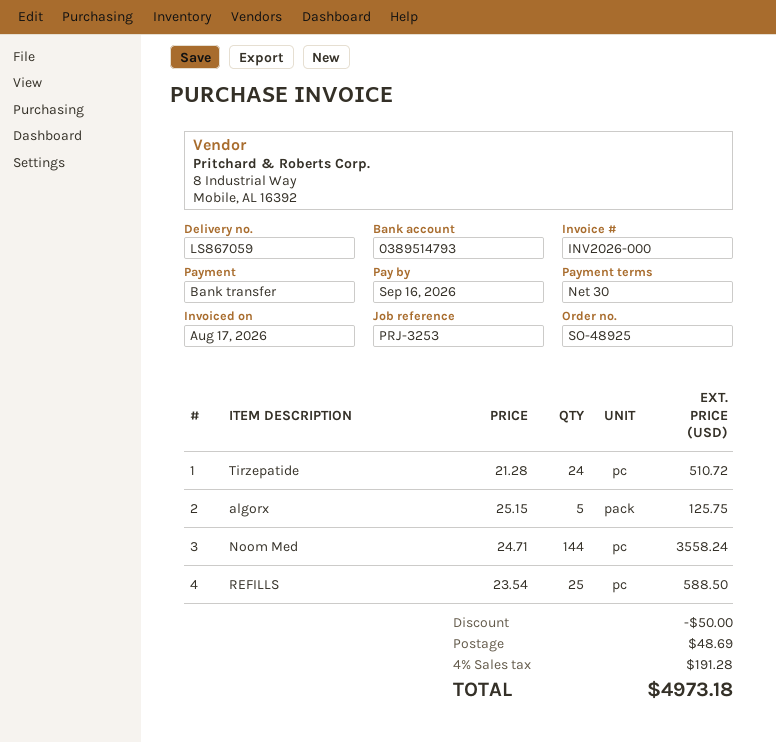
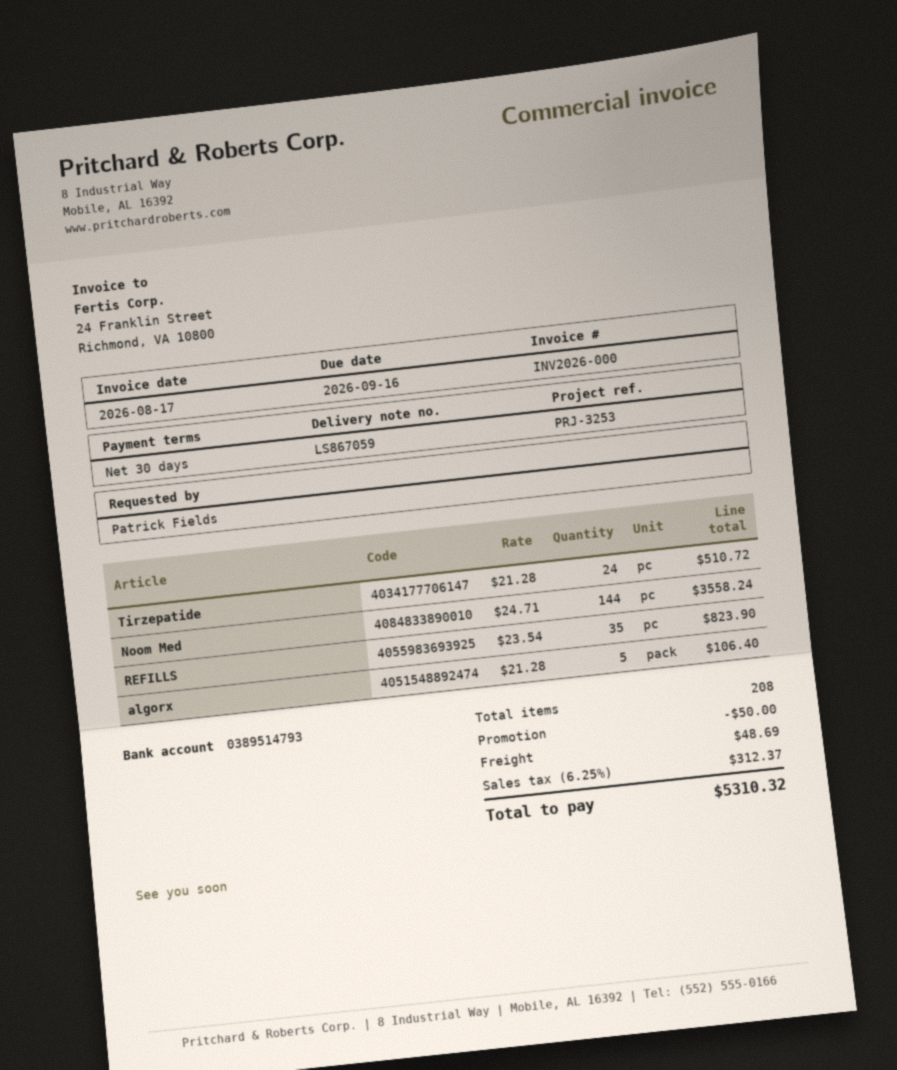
algorx: 5 x 25.15 = 125.75 -> 5 x 21.28 = 106.40
REFILLS: 25 x 23.54 = 588.50 -> 35 x 23.54 = 823.90
tax: 4% = 191.28 -> 6.25% = 312.37
total: 4973.18 -> 5310.32

